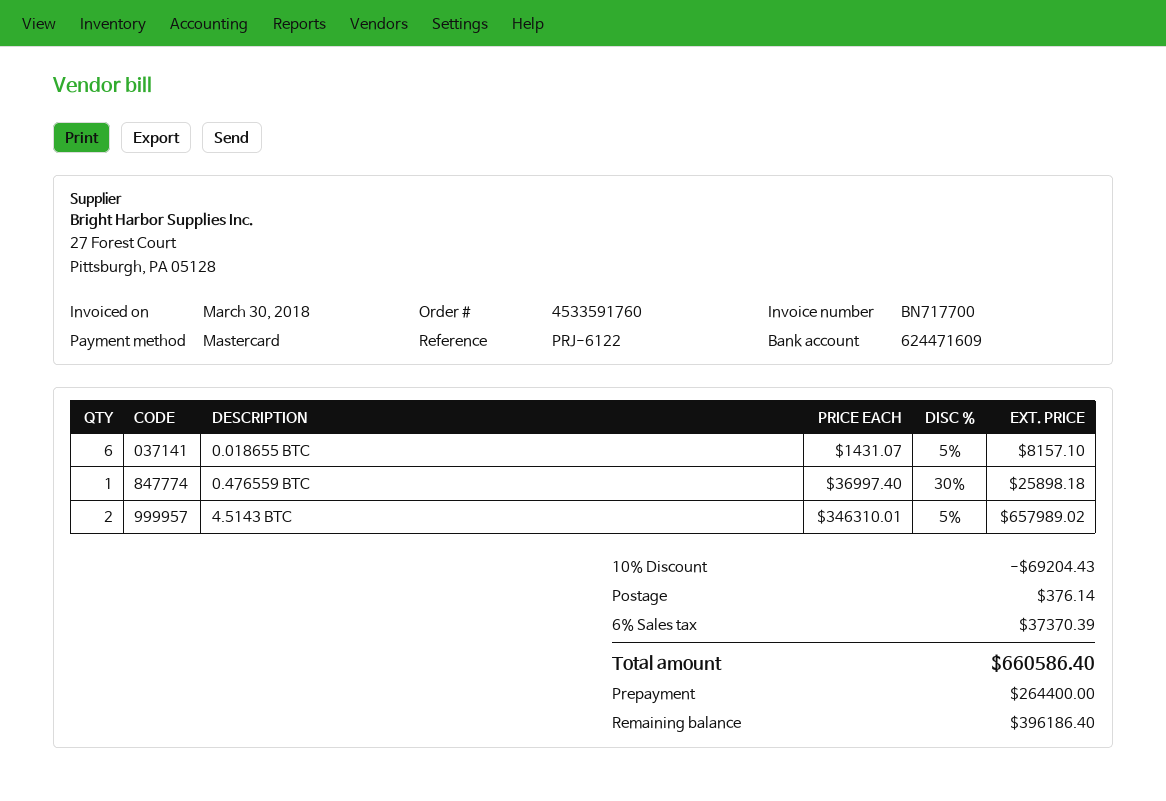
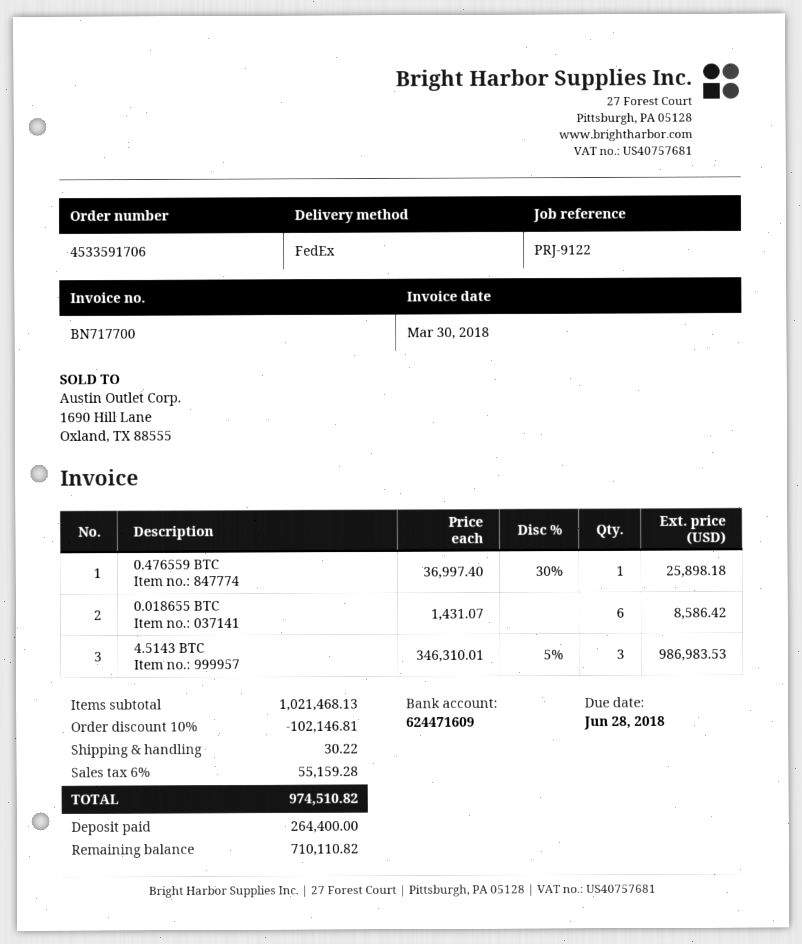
order number: 4533591760 -> 4533591706
reference: PRJ-6122 -> PRJ-9122
0.018655 BTC: 6 x 1431.07 - 5% = 8157.10 -> 6 x 1431.07 = 8586.42
4.5143 BTC: 2 x 346310.01 - 5% = 657989.02 -> 3 x 346310.01 - 5% = 986983.53
discount: 10% = 69204.43 -> 10% = 102146.81
shipping: 376.14 -> 30.22
tax: 6% = 37370.39 -> 6% = 55159.28
total: 660586.40 -> 974510.82
balance: 396186.40 -> 710110.82

